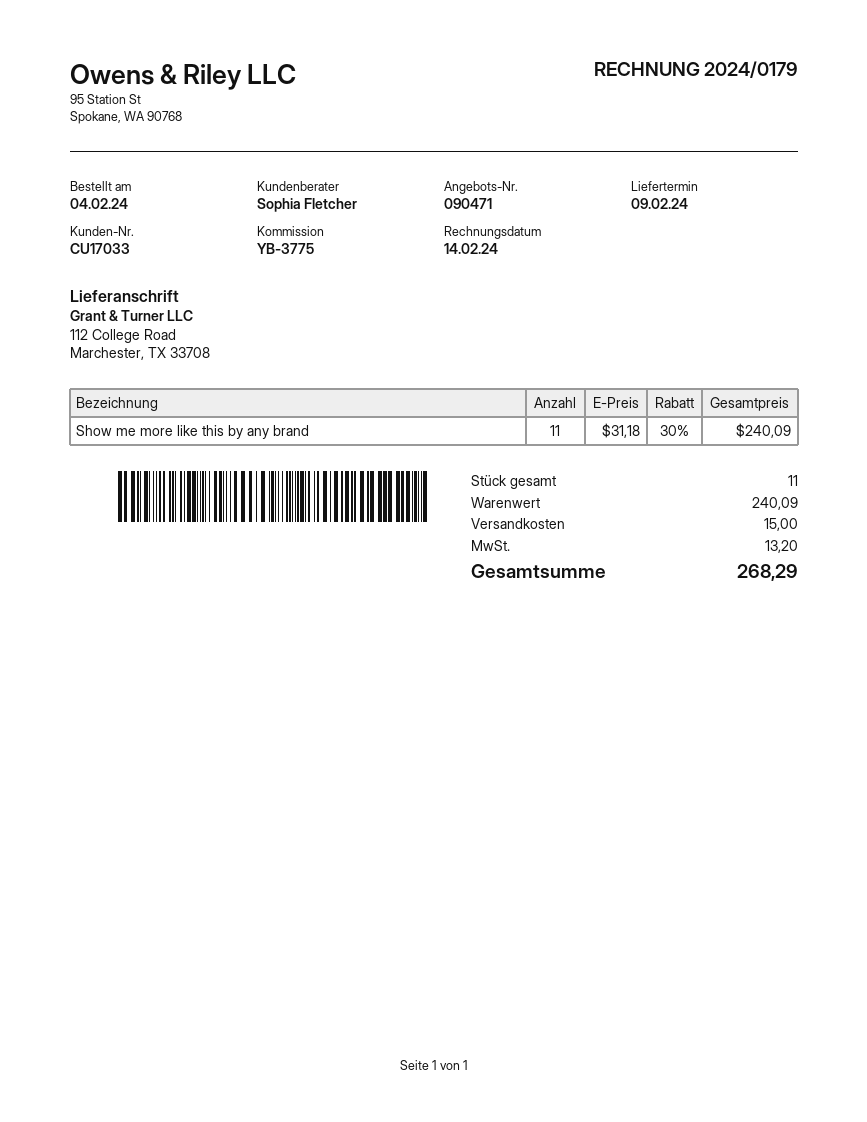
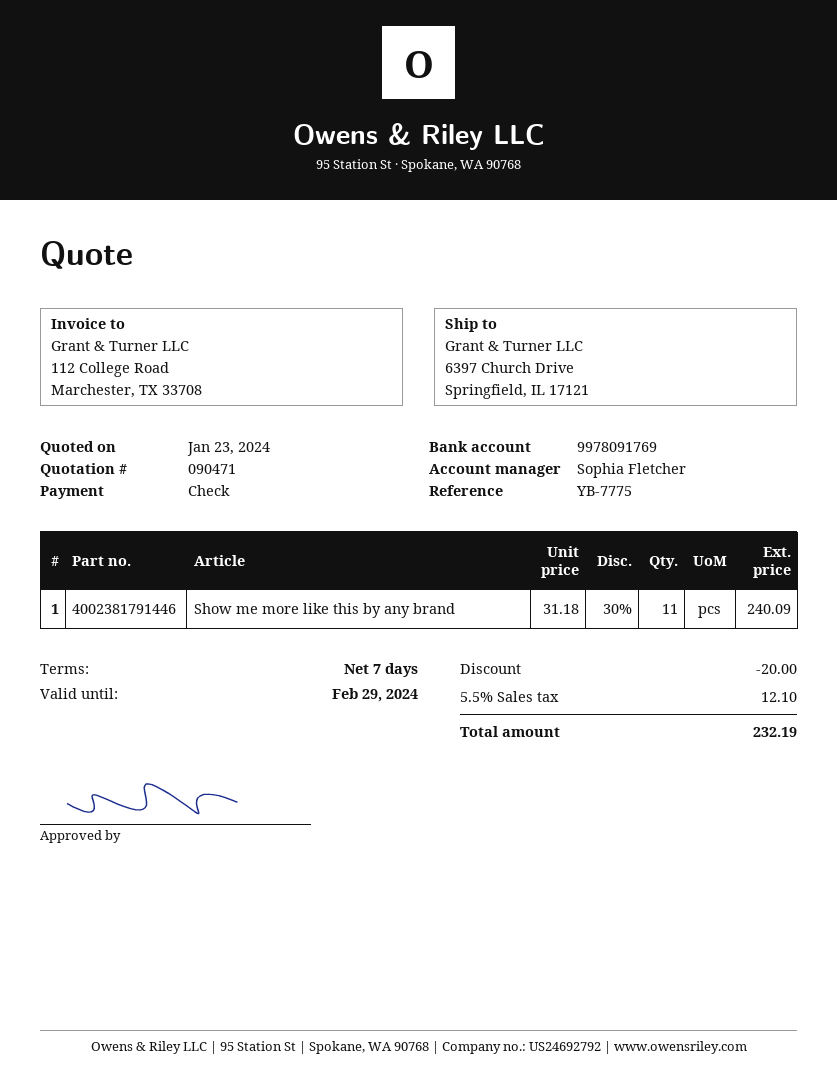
reference: YB-3775 -> YB-7775
ship to: 112 College Road, Marchester, TX 33708 -> 6397 Church Drive, Springfield, IL 17121
discount: none -> 20.00
shipping: 15.00 -> none
tax: 13.20 -> 12.10
total: 268.29 -> 232.19

